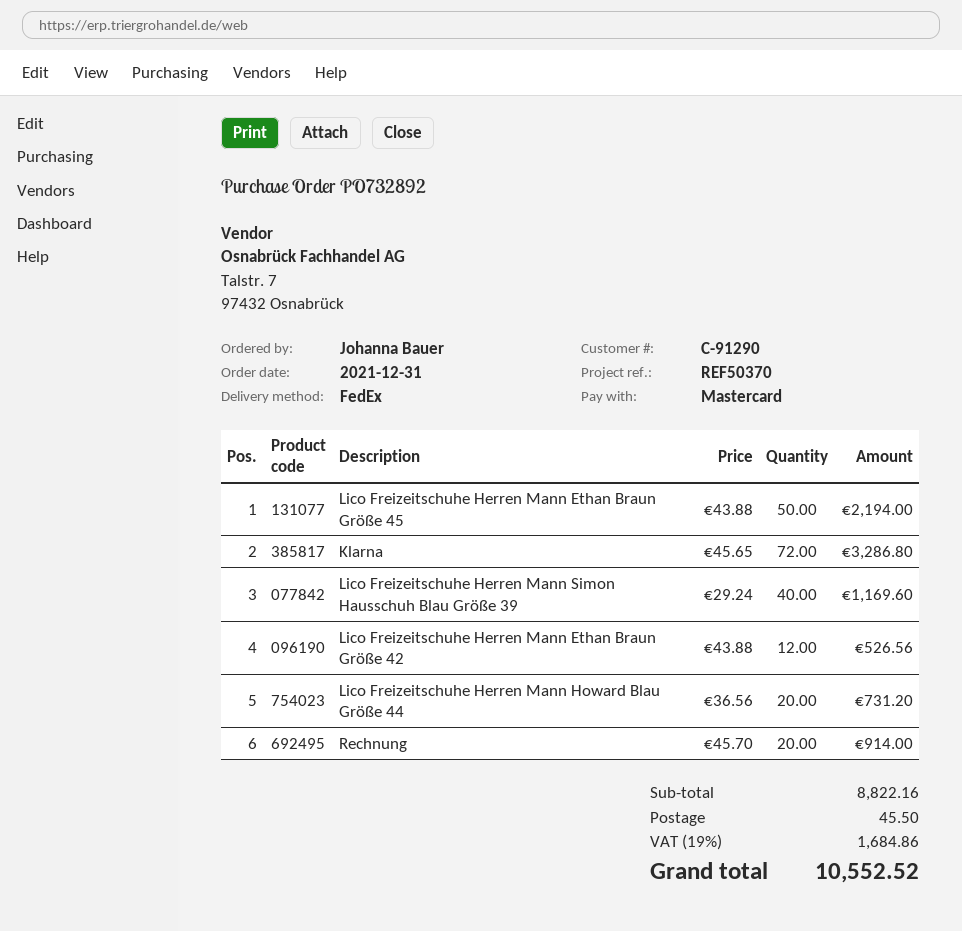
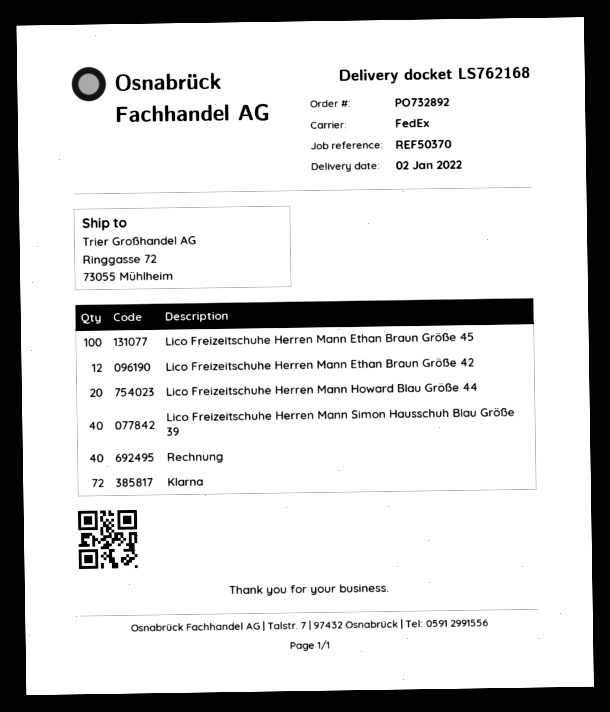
Lico Freizeitschuhe Herren Mann Ethan Braun Größe 45: 50 -> 100
Rechnung: 20 -> 40

